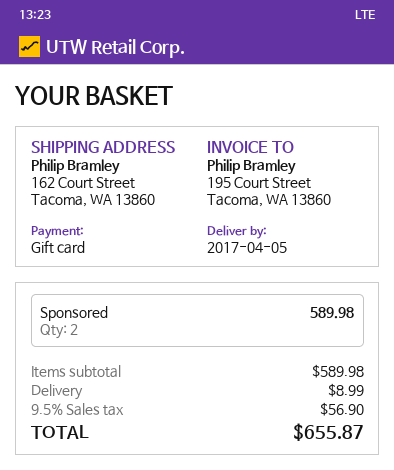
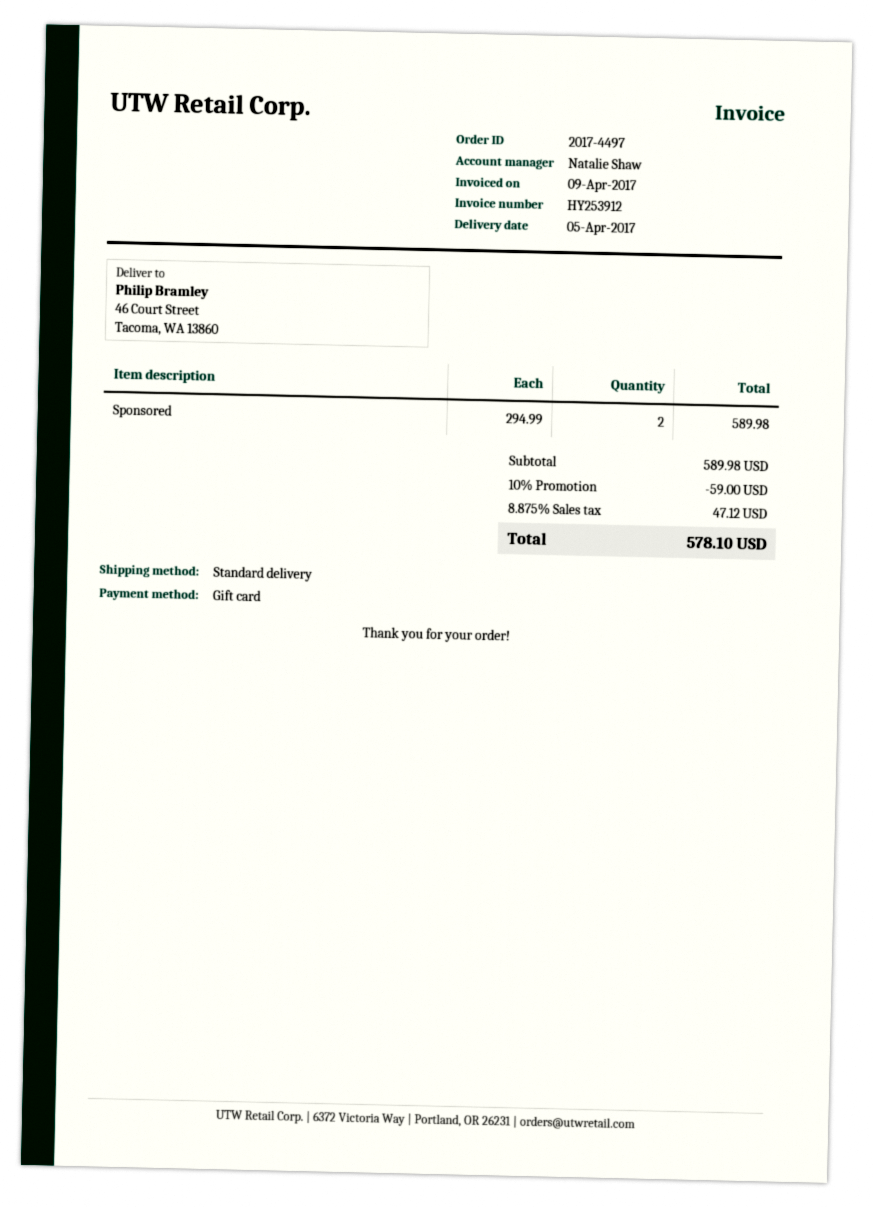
ship to: 162 Court Street, Tacoma, WA 13860 -> 46 Court Street, Tacoma, WA 13860
discount: none -> 10% = 59.00
shipping: 8.99 -> none
tax: 9.5% = 56.90 -> 8.875% = 47.12
total: 655.87 -> 578.10

